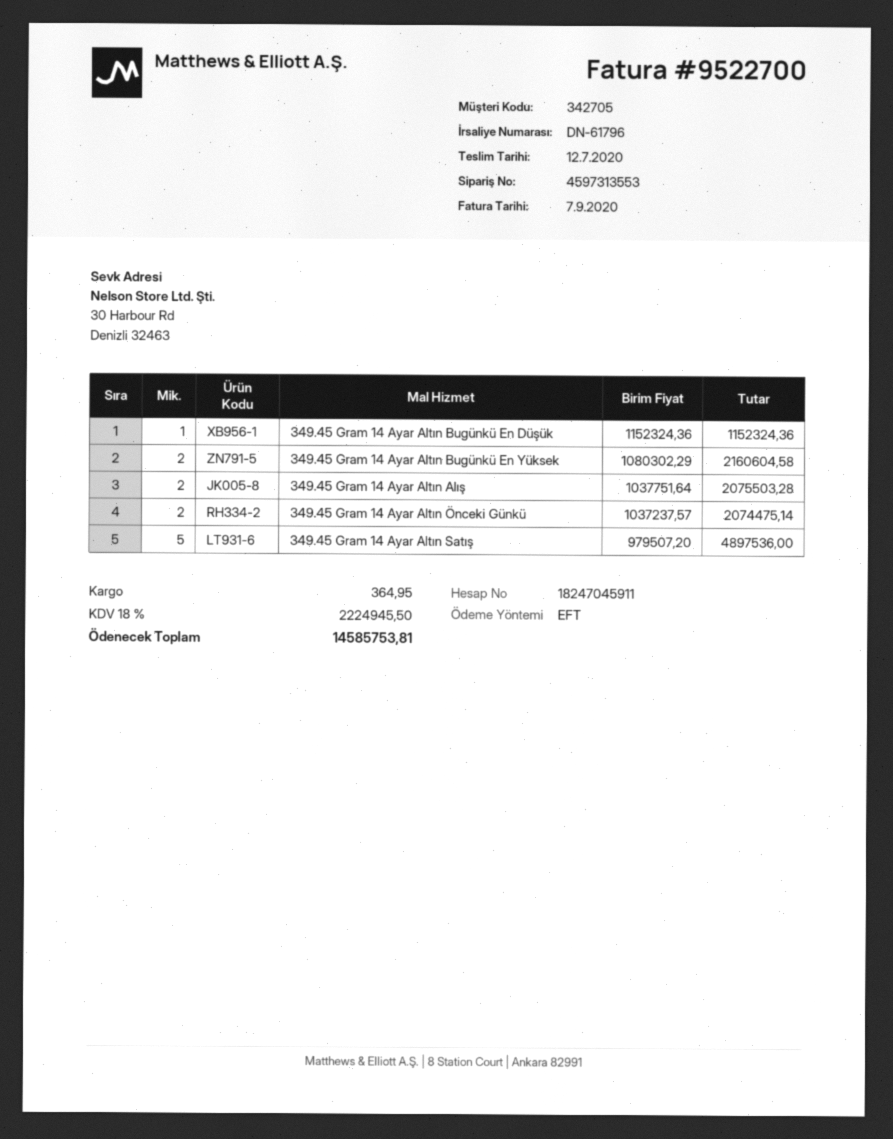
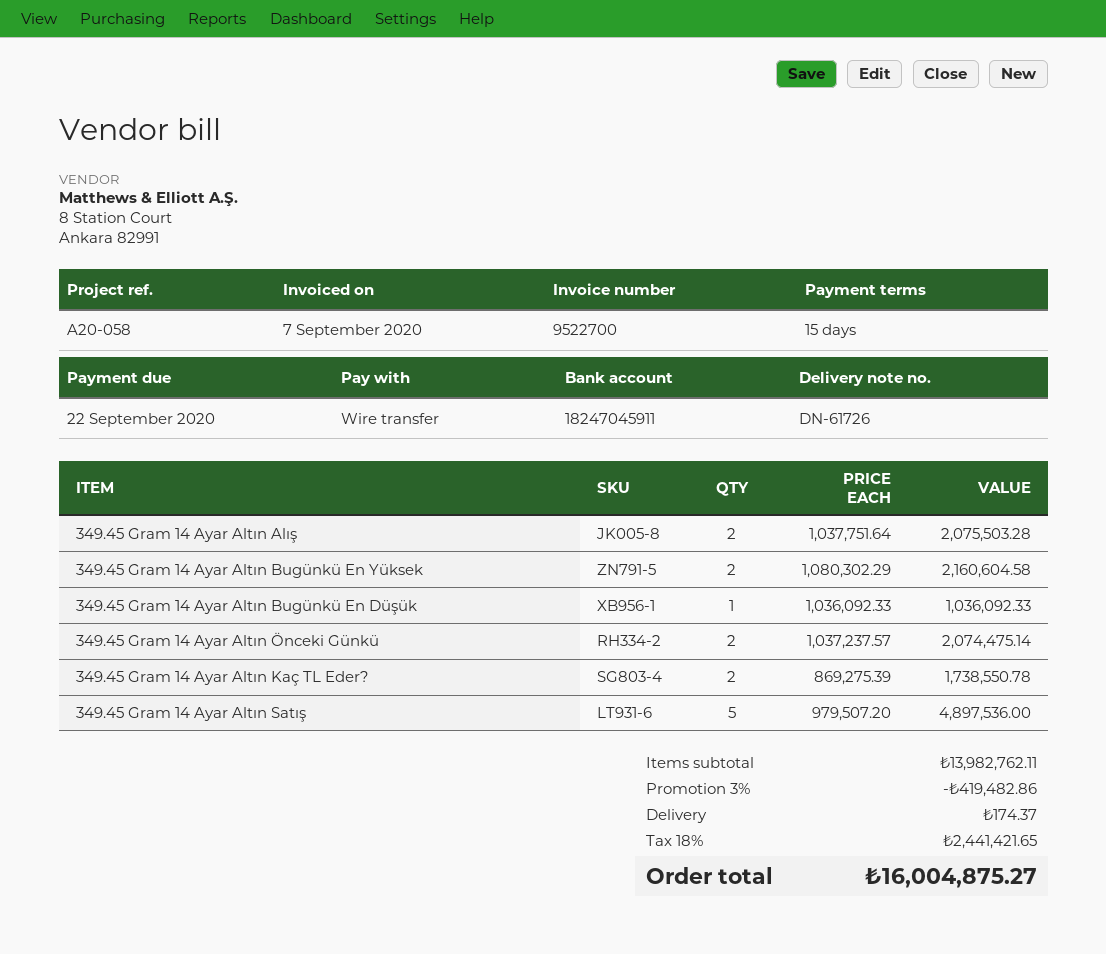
delivery note number: DN-61796 -> DN-61726
349.45 Gram 14 Ayar Altın Bugünkü En Düşük: 1 x 1152324.36 = 1152324.36 -> 1 x 1036092.33 = 1036092.33
349.45 Gram 14 Ayar Altın Kaç TL Eder?: none -> 2 x 869275.39 = 1738550.78
discount: none -> 3% = 419482.86
shipping: 364.95 -> 174.37
tax: 18% = 2224945.50 -> 18% = 2441421.65
total: 14585753.81 -> 16004875.27

